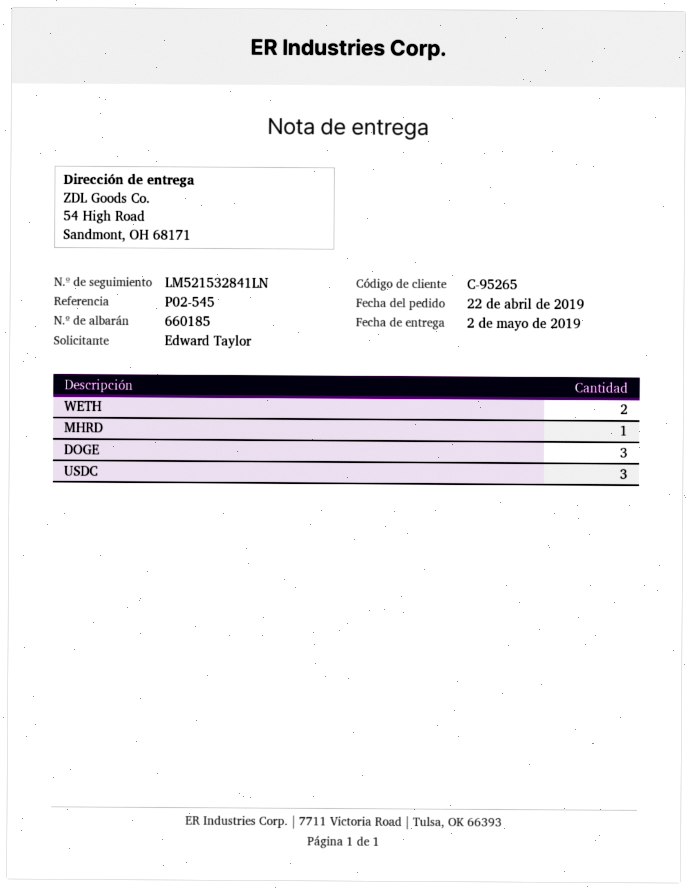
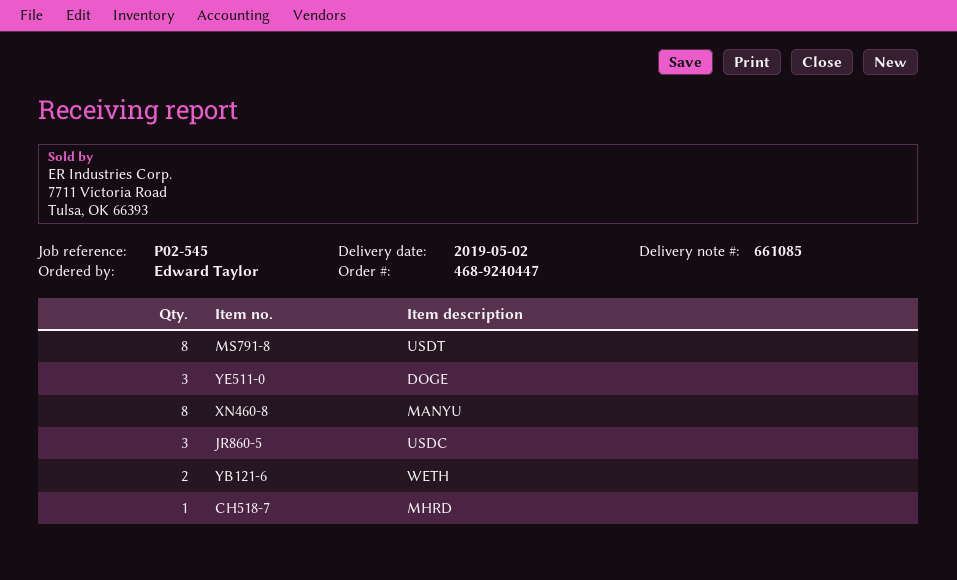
delivery note number: 660185 -> 661085
USDT: none -> 8
MANYU: none -> 8

